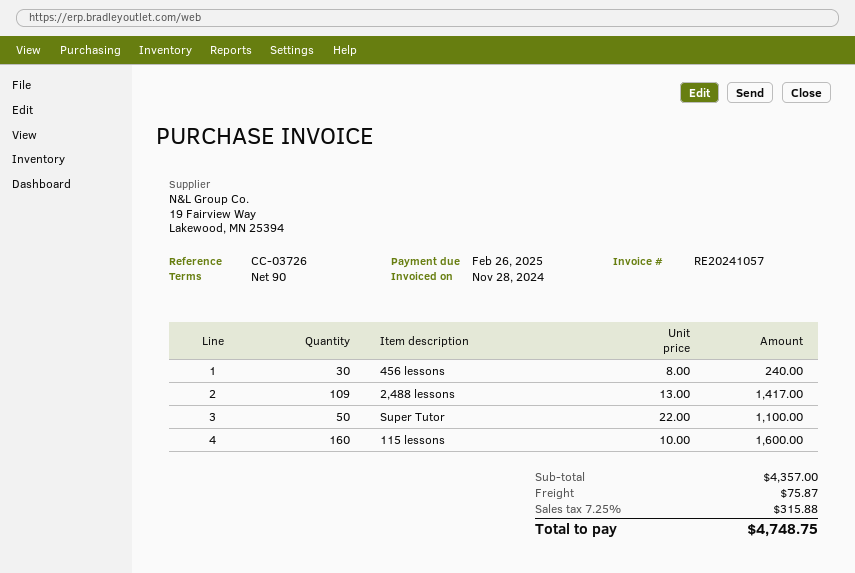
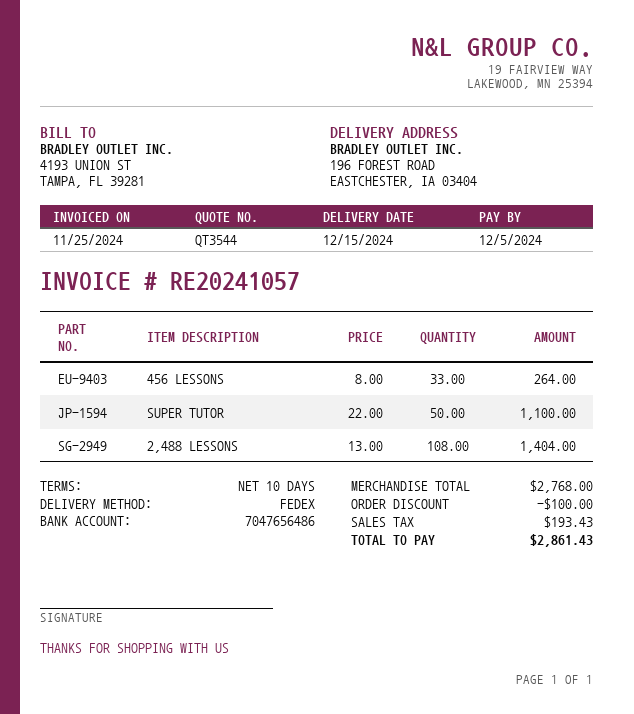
invoice date: 2024-11-28 -> 2024-11-25
payment terms: 90 days -> 10 days
due date: 2025-02-26 -> 2024-12-05
456 lessons: 30 x 8.00 = 240.00 -> 33 x 8.00 = 264.00
2,488 lessons: 109 x 13.00 = 1417.00 -> 108 x 13.00 = 1404.00
115 lessons: 160 x 10.00 = 1600.00 -> none
subtotal: 4357.00 -> 2768.00
discount: none -> 100.00
shipping: 75.87 -> none
tax: 315.88 -> 193.43
total: 4748.75 -> 2861.43

